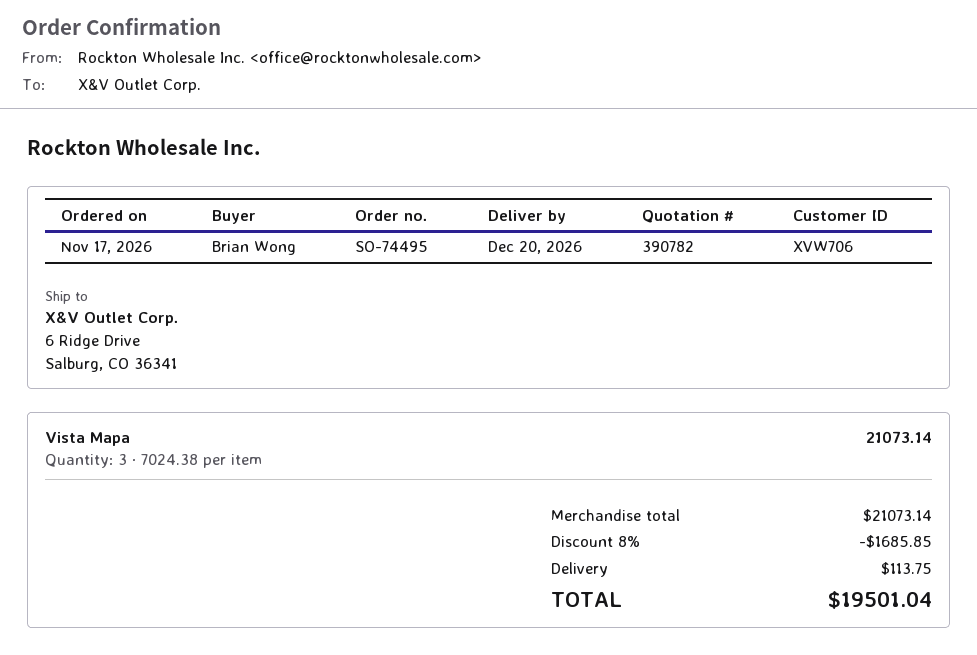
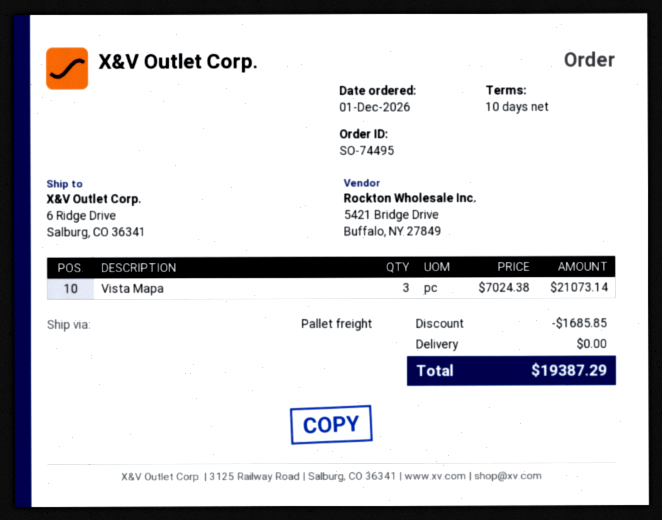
order date: 2026-11-17 -> 2026-12-01
shipping: 113.75 -> 0.00
total: 19501.04 -> 19387.29

